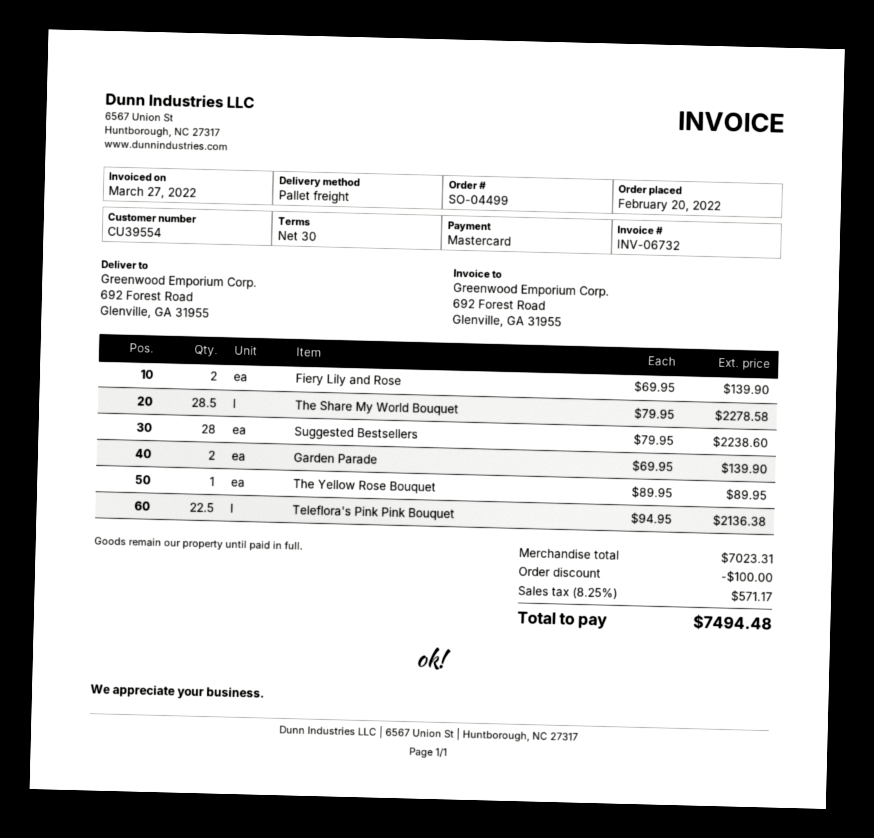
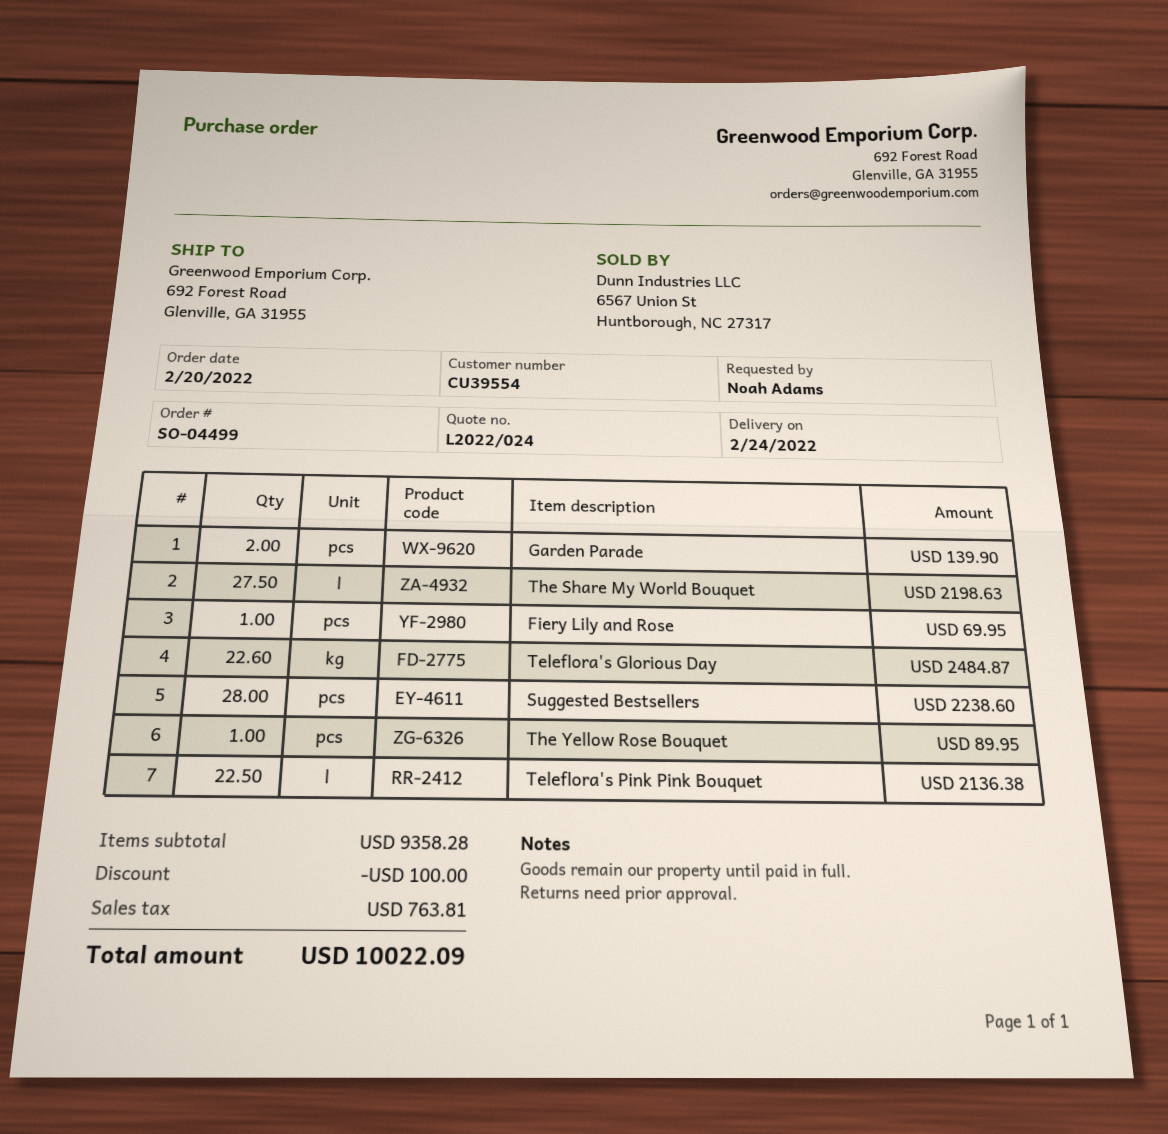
Fiery Lily and Rose: 2 for 139.90 -> 1 for 69.95
The Share My World Bouquet: 28.5 for 2278.58 -> 27.5 for 2198.63
Teleflora's Glorious Day: none -> 22.6 for 2484.87
subtotal: 7023.31 -> 9358.28
tax: 571.17 -> 763.81
total: 7494.48 -> 10022.09

